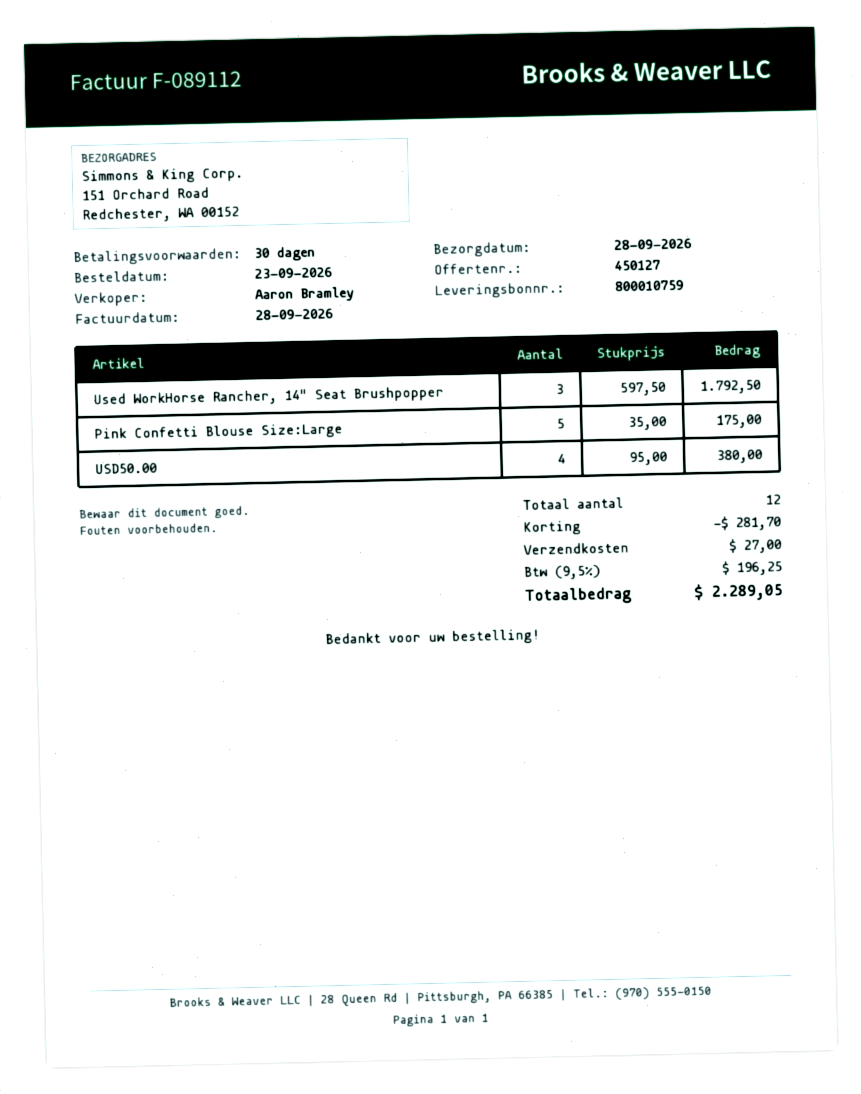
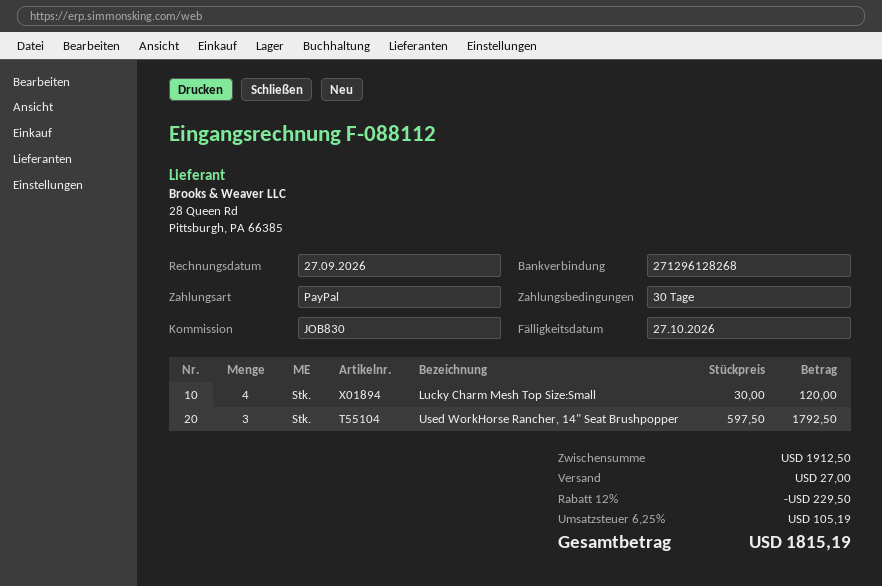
invoice number: F-089112 -> F-088112
invoice date: 2026-09-28 -> 2026-09-27
Pink Confetti Blouse Size:Large: 5 x 35.00 = 175.00 -> none
USD50.00: 4 x 95.00 = 380.00 -> none
Lucky Charm Mesh Top Size:Small: none -> 4 x 30.00 = 120.00
discount: 281.70 -> 229.50
tax: 9.5% = 196.25 -> 6.25% = 105.19
total: 2289.05 -> 1815.19

